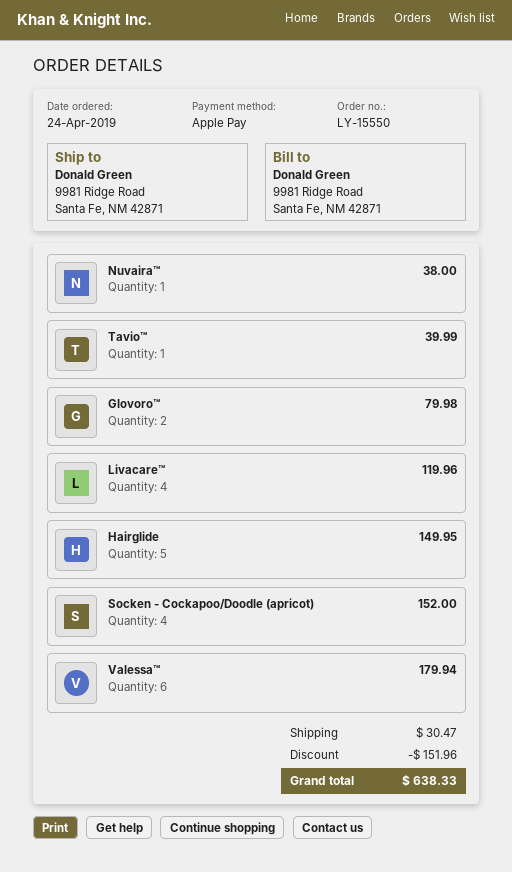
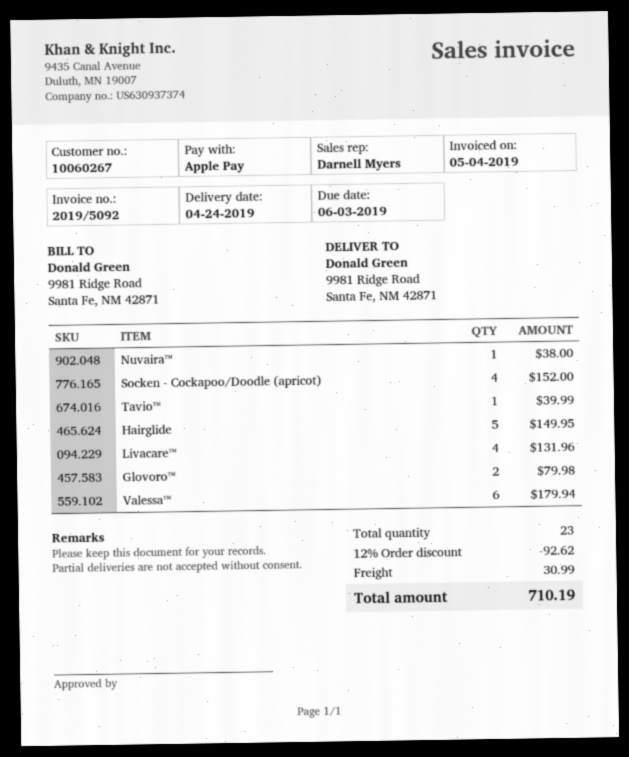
Livacare™: 4 for 119.96 -> 4 for 131.96
discount: 151.96 -> 92.62
shipping: 30.47 -> 30.99
total: 638.33 -> 710.19

